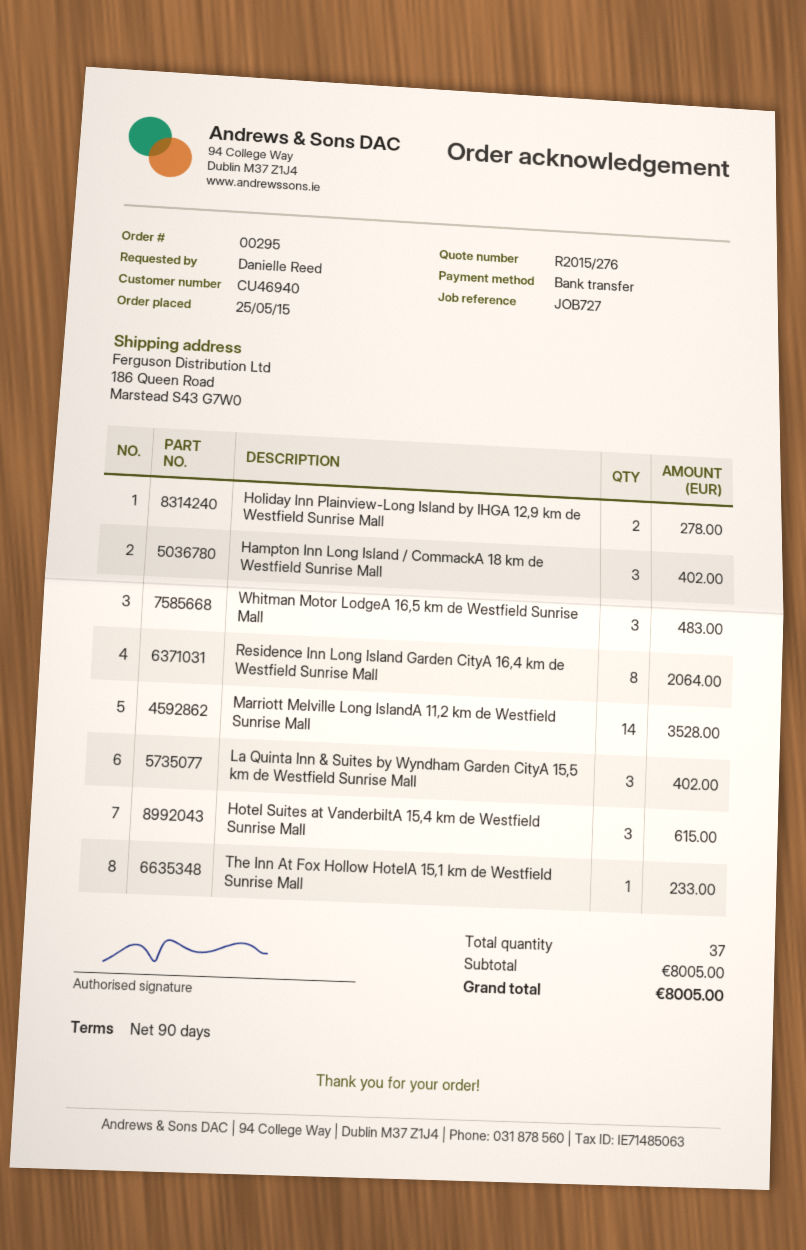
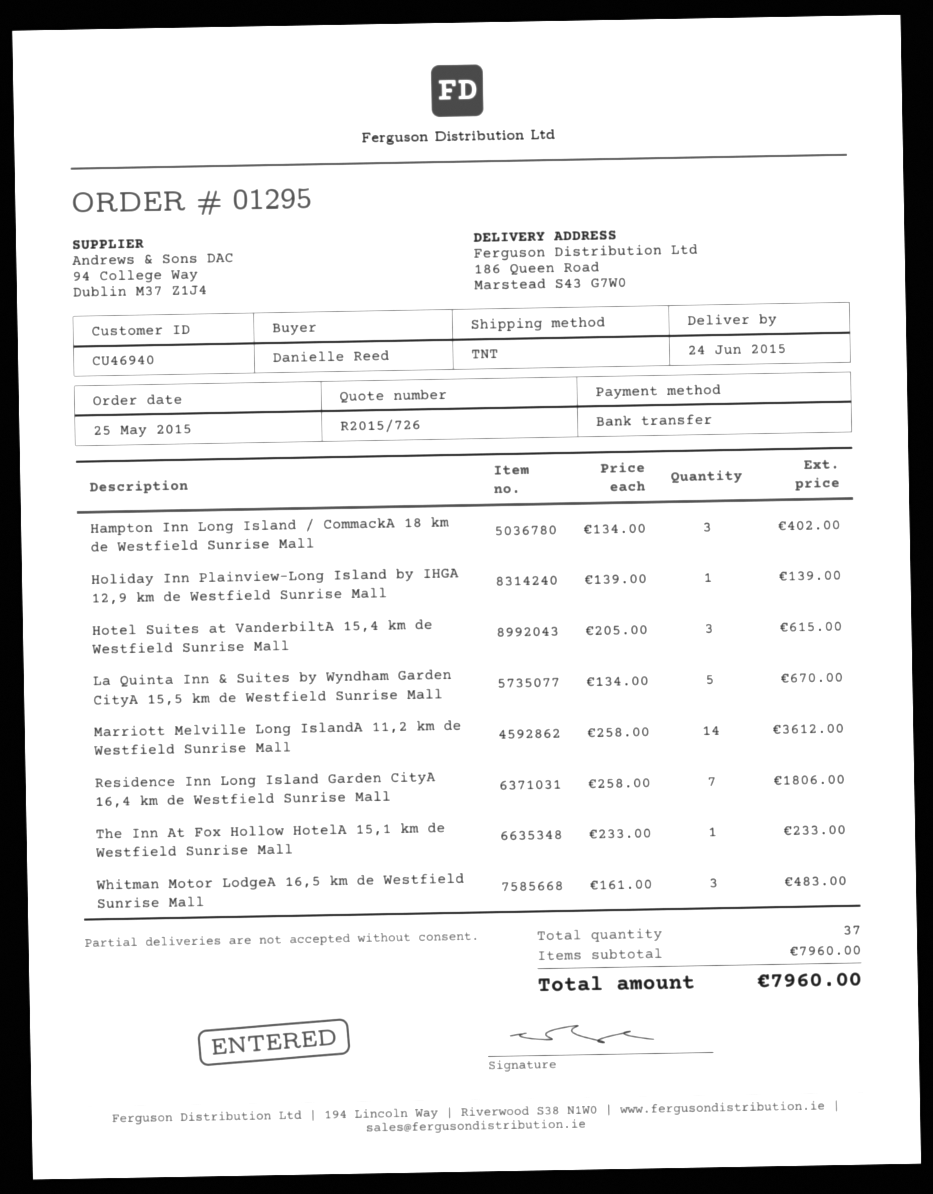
quote number: R2015/276 -> R2015/726
order number: 00295 -> 01295
Holiday Inn Plainview-Long Island by IHGA 12,9 km de Westfield Sunrise Mall: 2 for 278.00 -> 1 for 139.00
Residence Inn Long Island Garden CityA 16,4 km de Westfield Sunrise Mall: 8 for 2064.00 -> 7 for 1806.00
Marriott Melville Long IslandA 11,2 km de Westfield Sunrise Mall: 14 for 3528.00 -> 14 for 3612.00
La Quinta Inn & Suites by Wyndham Garden CityA 15,5 km de Westfield Sunrise Mall: 3 for 402.00 -> 5 for 670.00
subtotal: 8005.00 -> 7960.00
total: 8005.00 -> 7960.00

